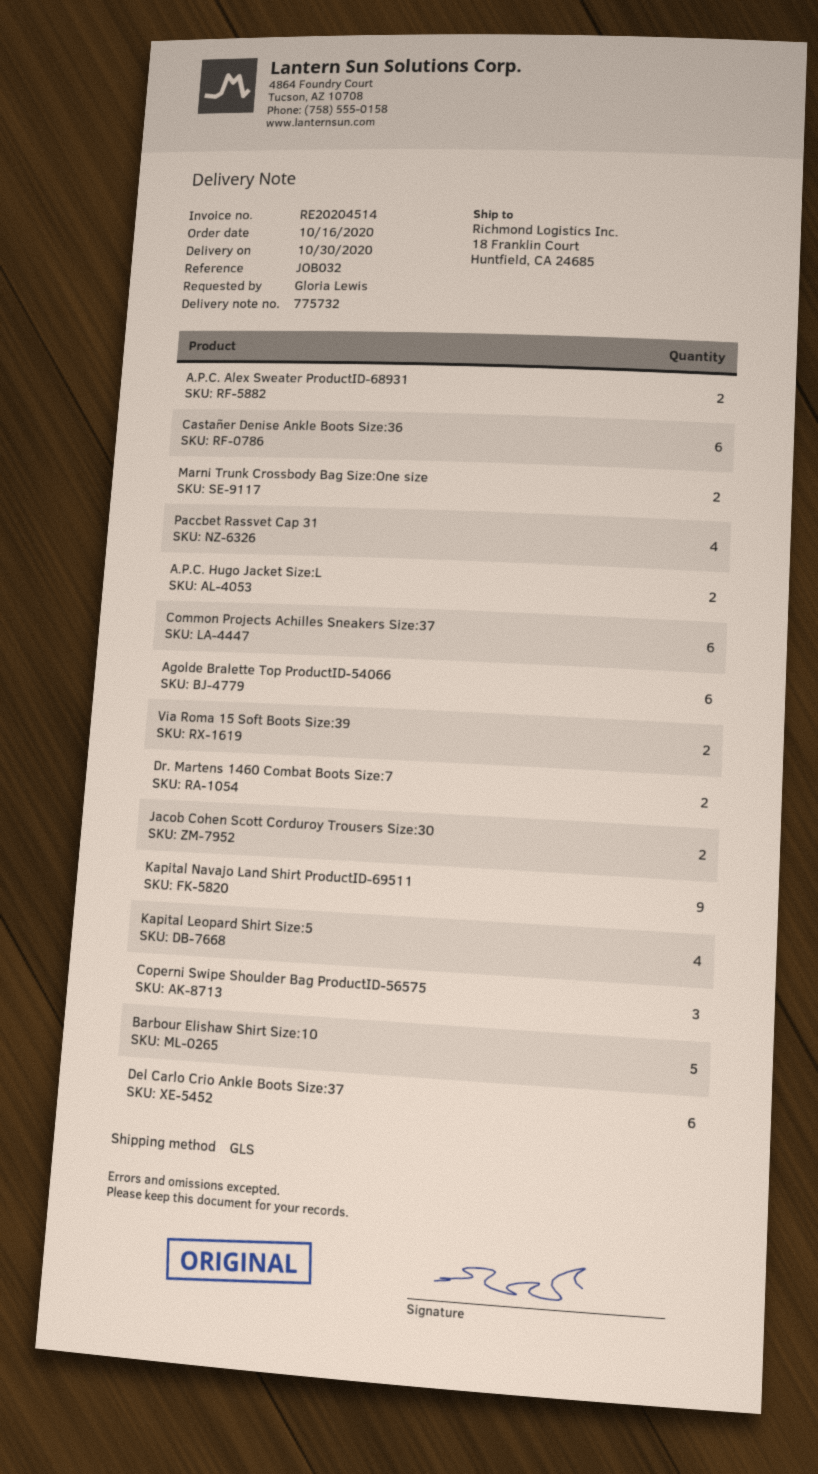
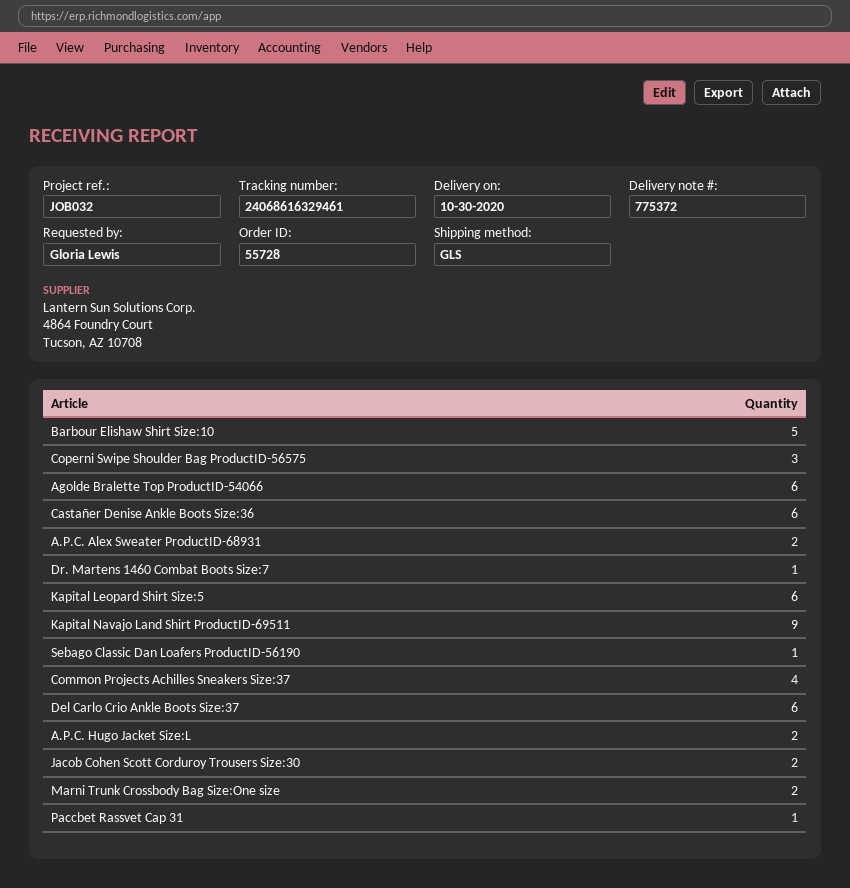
delivery note number: 775732 -> 775372
Paccbet Rassvet Cap 31: 4 -> 1
Common Projects Achilles Sneakers Size:37: 6 -> 4
Via Roma 15 Soft Boots Size:39: 2 -> none
Dr. Martens 1460 Combat Boots Size:7: 2 -> 1
Kapital Leopard Shirt Size:5: 4 -> 6
Sebago Classic Dan Loafers ProductID-56190: none -> 1

